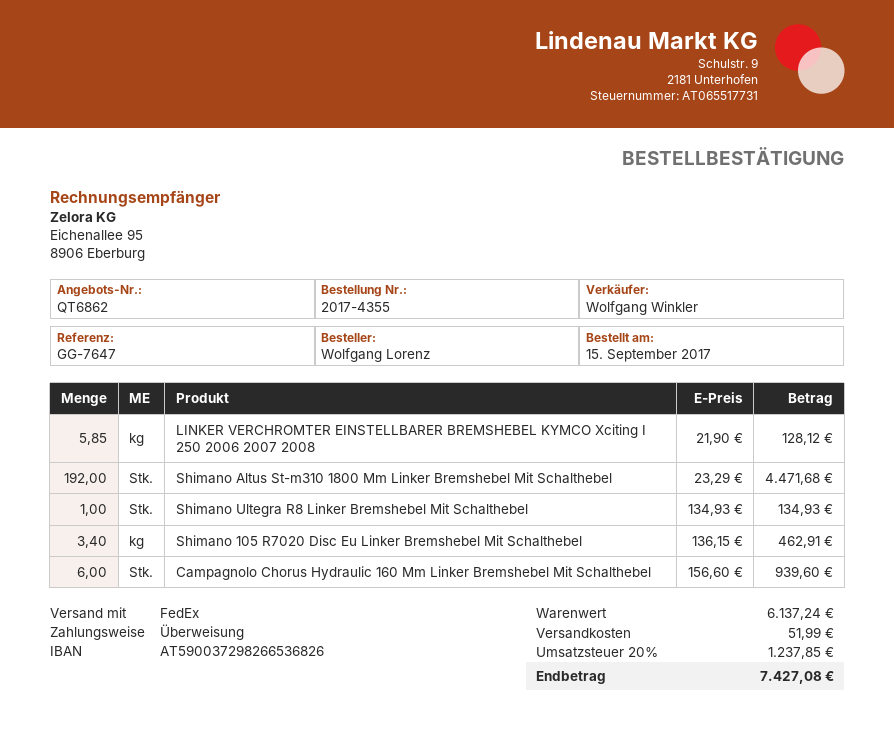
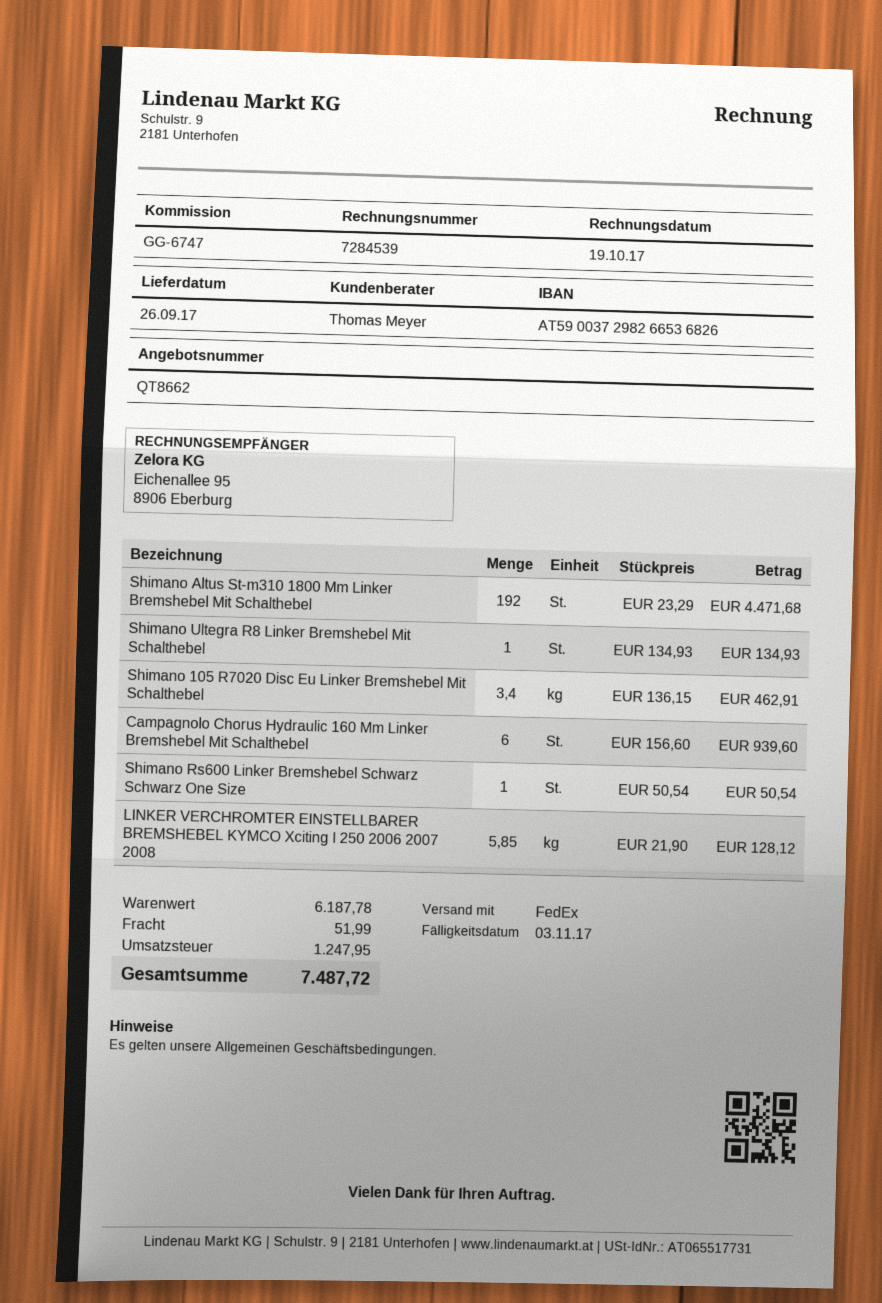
quote number: QT6862 -> QT8662
reference: GG-7647 -> GG-6747
sales rep: Wolfgang Winkler -> Thomas Meyer
Shimano Rs600 Linker Bremshebel Schwarz Schwarz One Size: none -> 1 x 50.54 = 50.54
subtotal: 6137.24 -> 6187.78
tax: 1237.85 -> 1247.95
total: 7427.08 -> 7487.72

